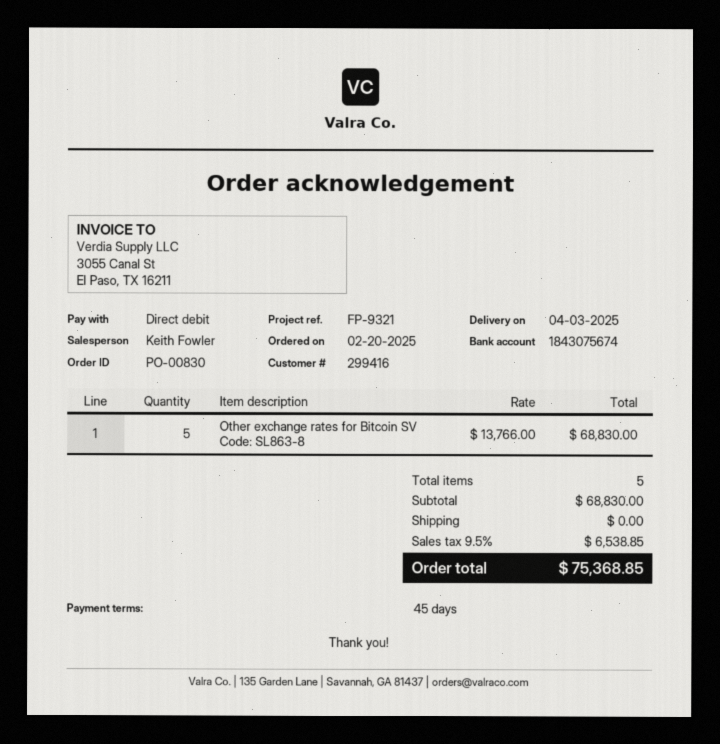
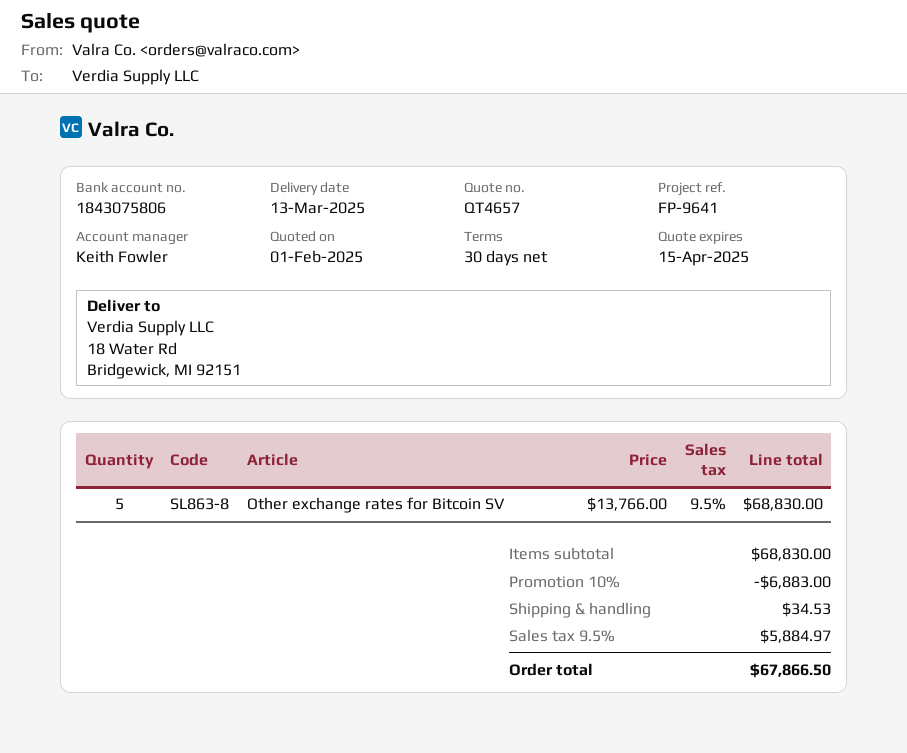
delivery date: 2025-04-03 -> 2025-03-13
payment terms: 45 days -> 30 days
reference: FP-9321 -> FP-9641
bank account: 1843075674 -> 1843075806
discount: none -> 10% = 6883.00
shipping: 0.00 -> 34.53
tax: 9.5% = 6538.85 -> 9.5% = 5884.97
total: 75368.85 -> 67866.50

